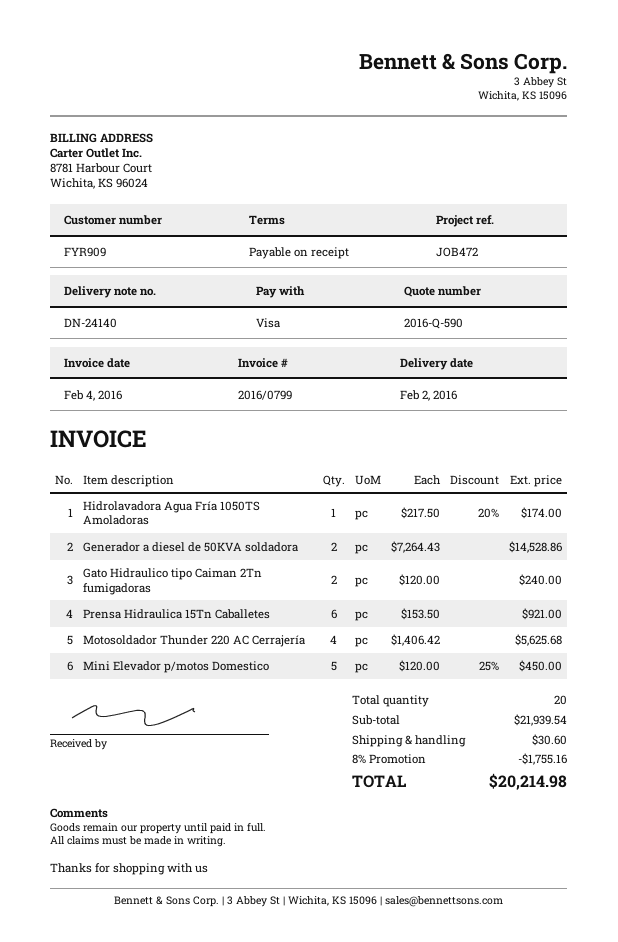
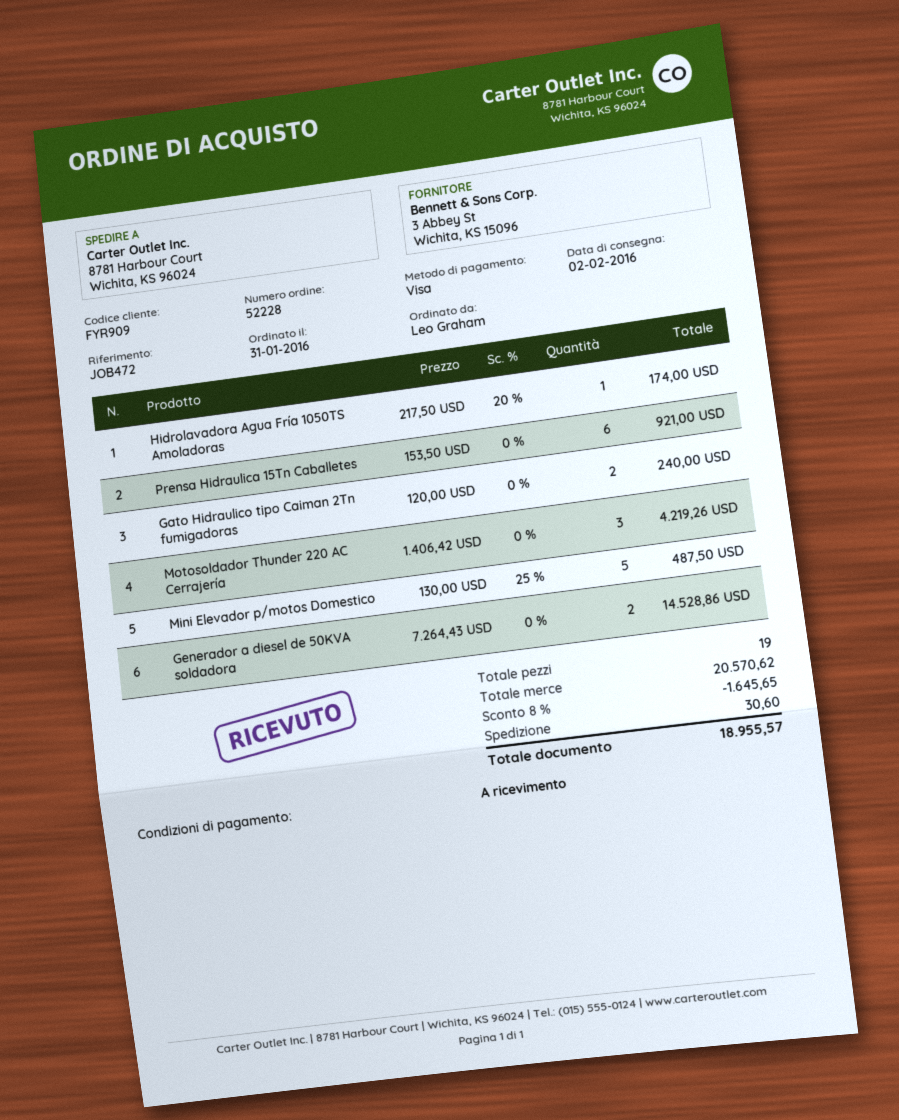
Motosoldador Thunder 220 AC Cerrajería: 4 x 1406.42 = 5625.68 -> 3 x 1406.42 = 4219.26
Mini Elevador p/motos Domestico: 5 x 120.00 - 25% = 450.00 -> 5 x 130.00 - 25% = 487.50
total quantity: 20 -> 19
subtotal: 21939.54 -> 20570.62
discount: 8% = 1755.16 -> 8% = 1645.65
total: 20214.98 -> 18955.57

